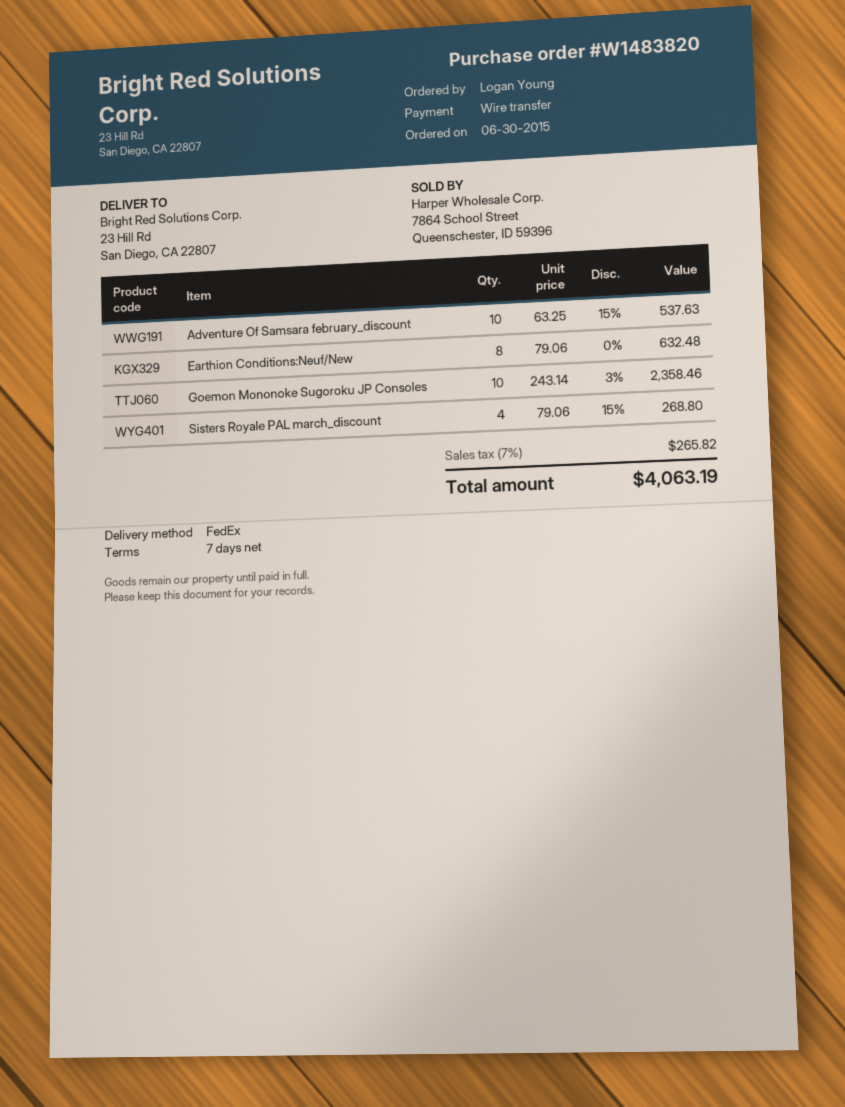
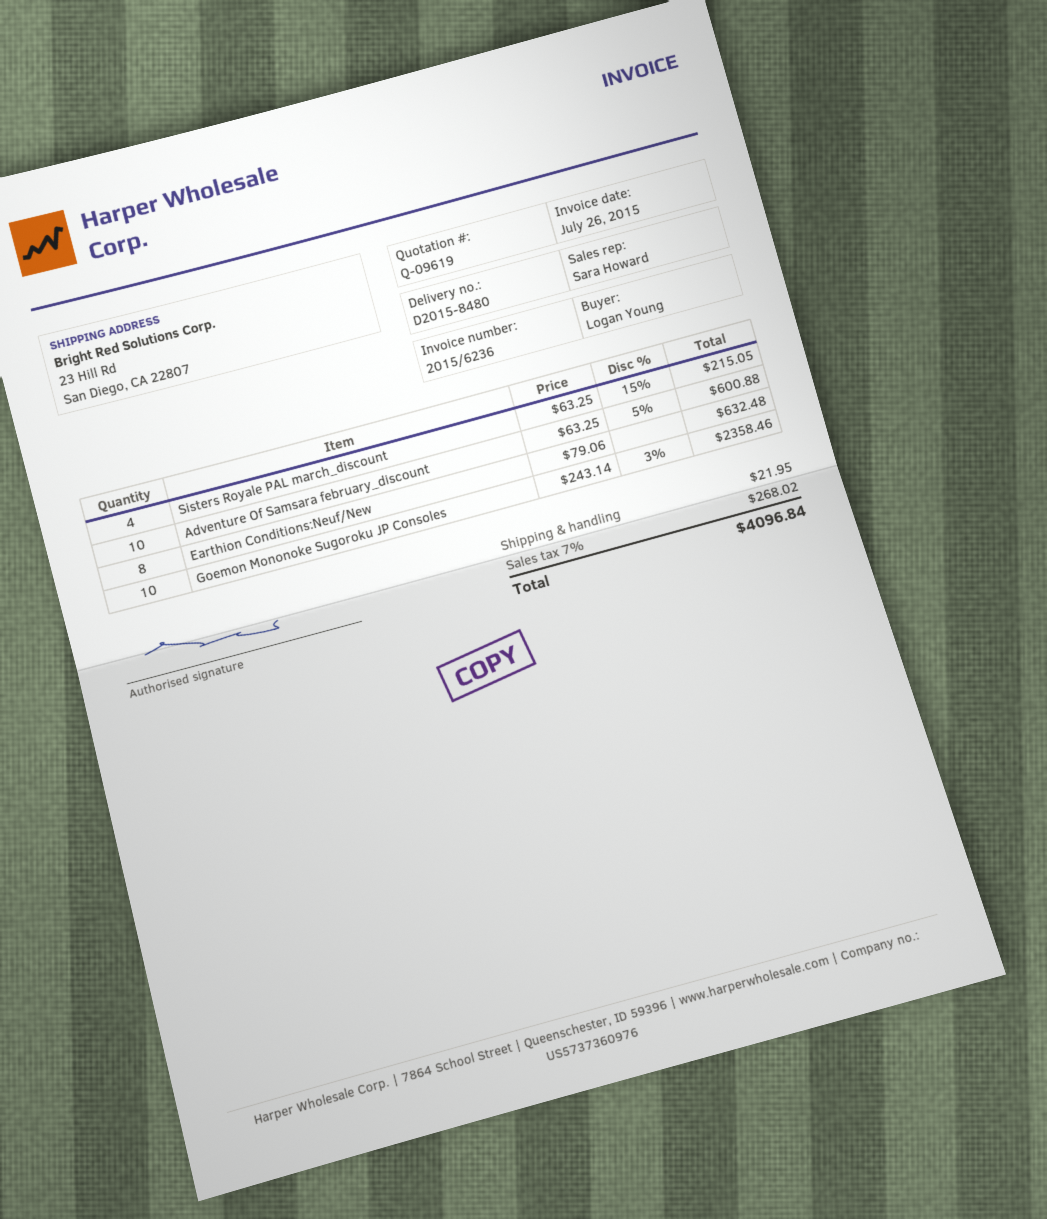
Adventure Of Samsara february_discount: 10 x 63.25 - 15% = 537.63 -> 10 x 63.25 - 5% = 600.88
Sisters Royale PAL march_discount: 4 x 79.06 - 15% = 268.80 -> 4 x 63.25 - 15% = 215.05
shipping: none -> 21.95
tax: 7% = 265.82 -> 7% = 268.02
total: 4063.19 -> 4096.84

